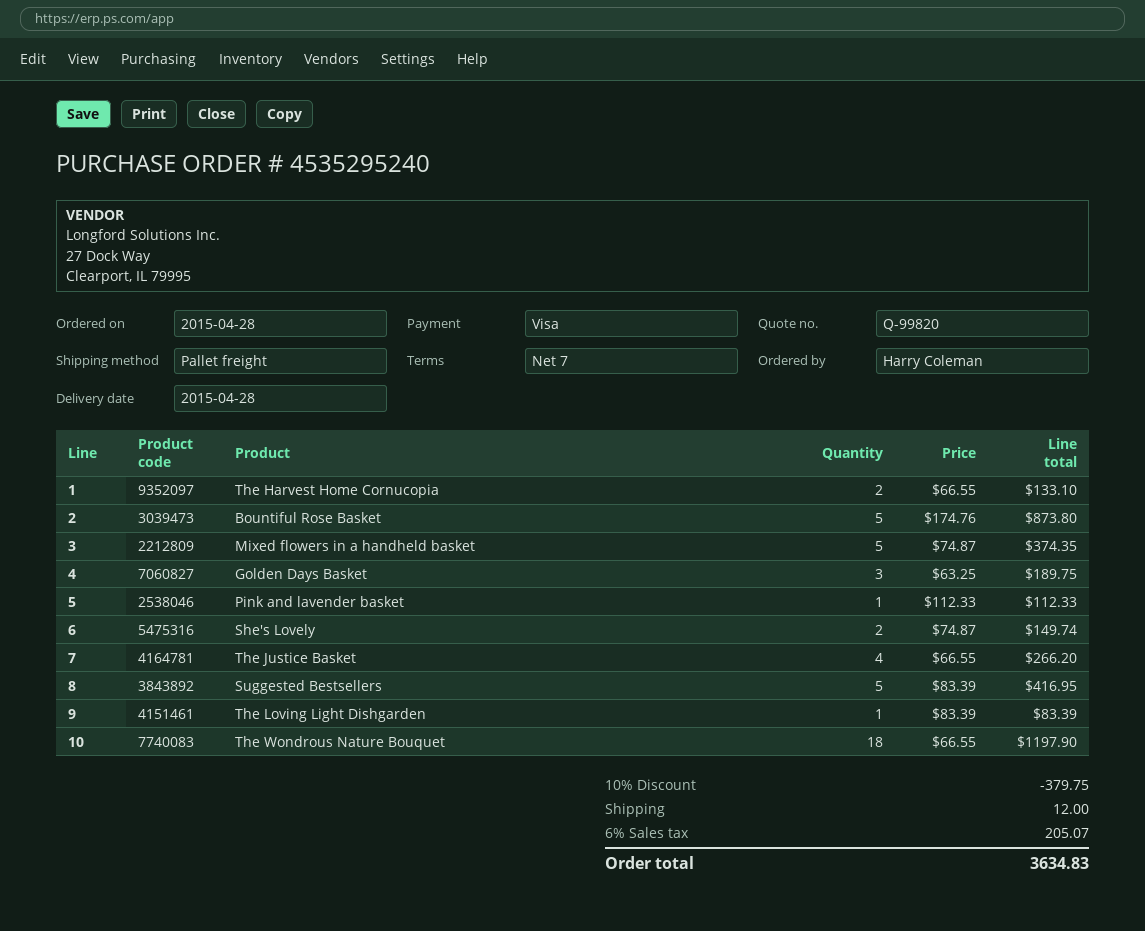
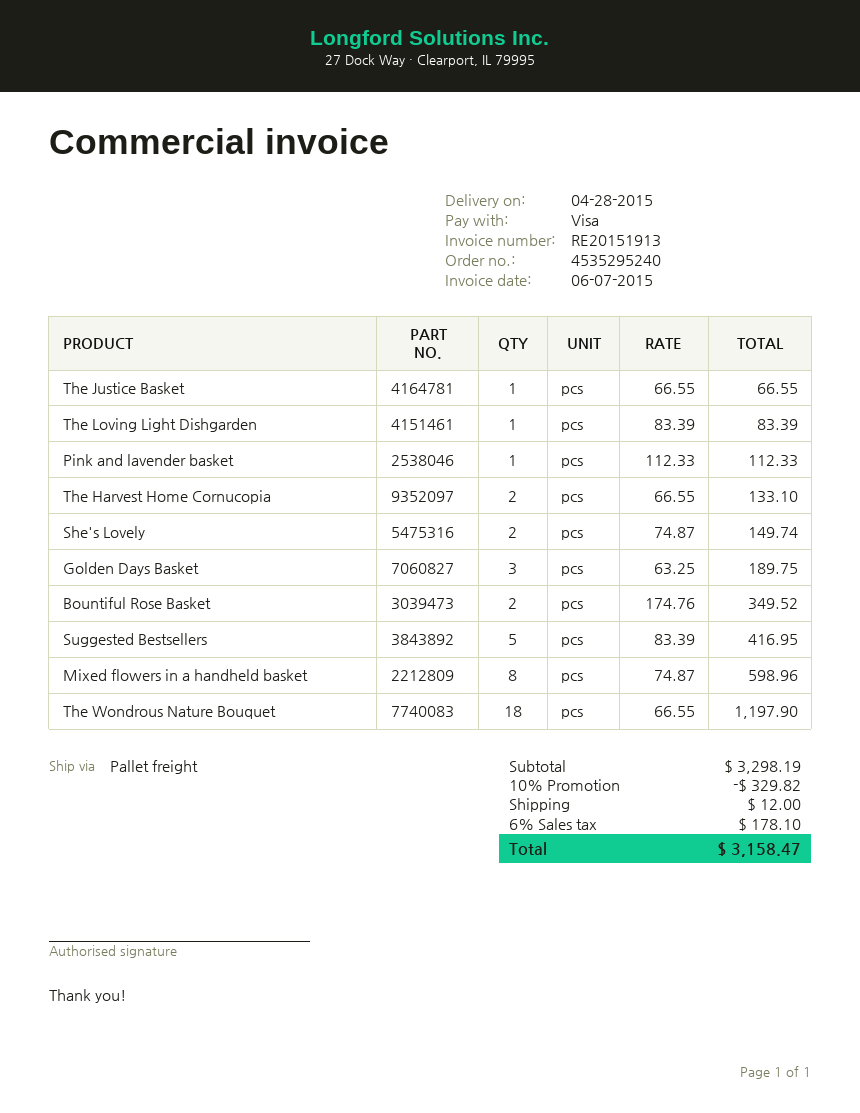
Bountiful Rose Basket: 5 x 174.76 = 873.80 -> 2 x 174.76 = 349.52
Mixed flowers in a handheld basket: 5 x 74.87 = 374.35 -> 8 x 74.87 = 598.96
The Justice Basket: 4 x 66.55 = 266.20 -> 1 x 66.55 = 66.55
discount: 10% = 379.75 -> 10% = 329.82
tax: 6% = 205.07 -> 6% = 178.10
total: 3634.83 -> 3158.47

